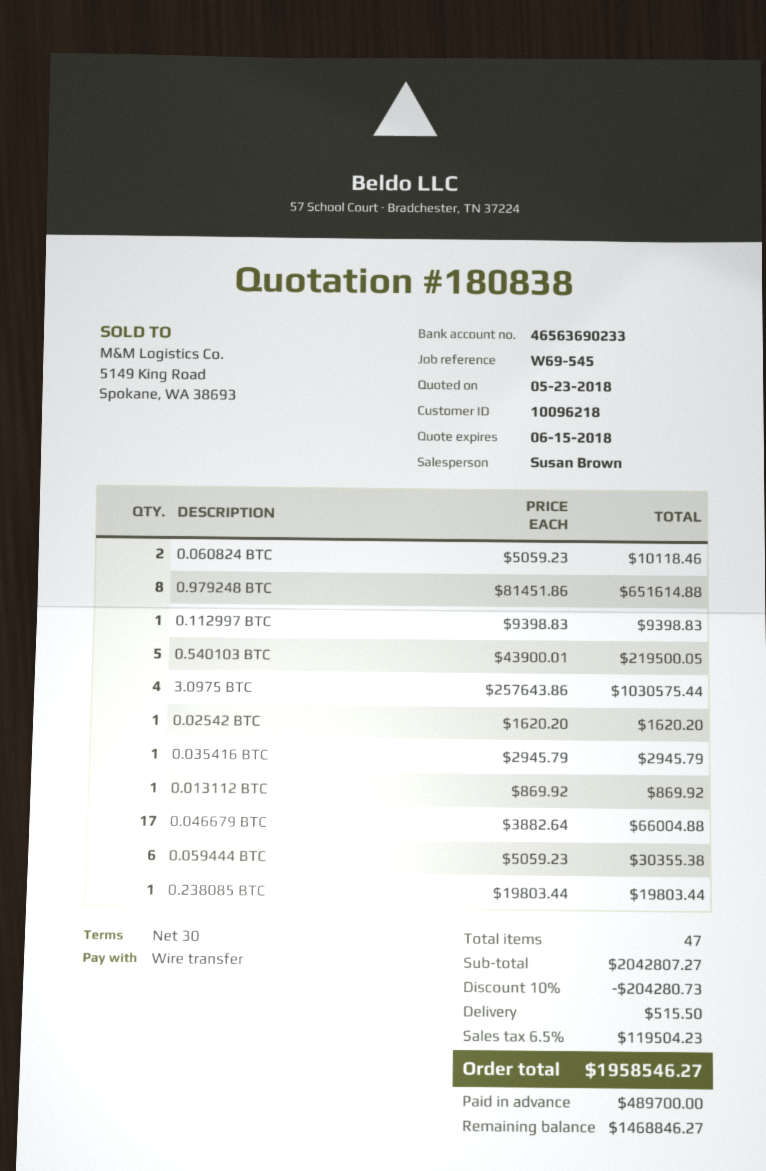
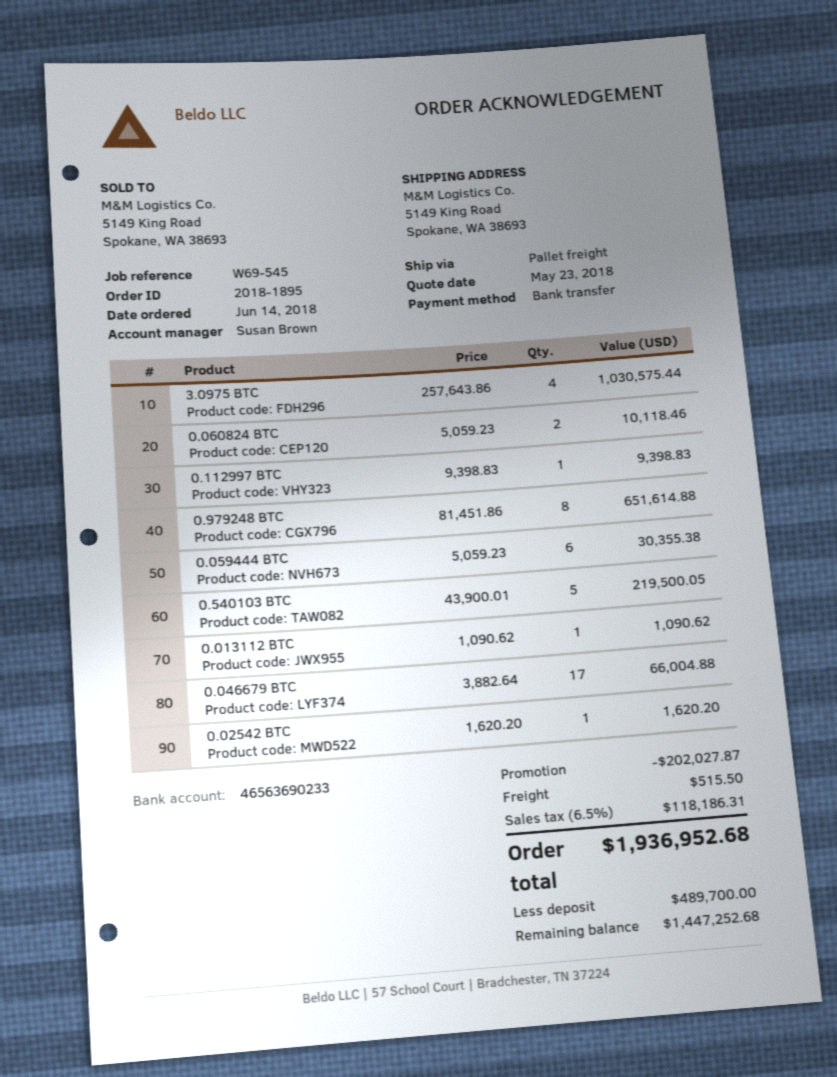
0.035416 BTC: 1 x 2945.79 = 2945.79 -> none
0.013112 BTC: 1 x 869.92 = 869.92 -> 1 x 1090.62 = 1090.62
0.238085 BTC: 1 x 19803.44 = 19803.44 -> none
discount: 204280.73 -> 202027.87
tax: 6.5% = 119504.23 -> 6.5% = 118186.31
total: 1958546.27 -> 1936952.68
balance: 1468846.27 -> 1447252.68

